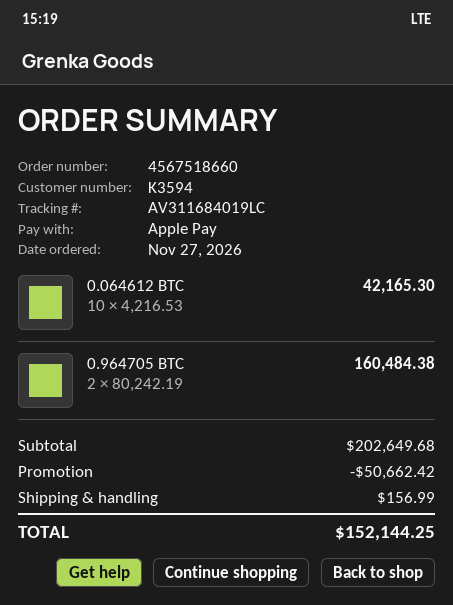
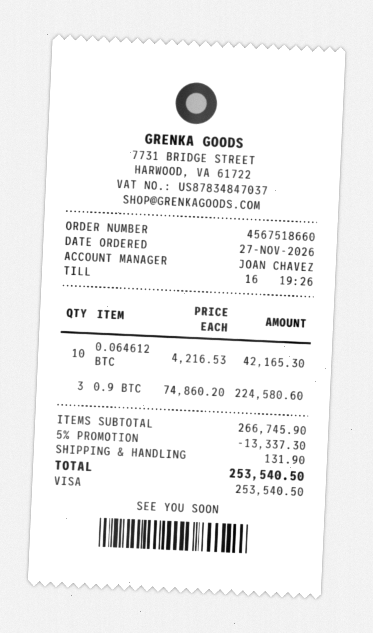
payment method: Apple Pay -> Visa
0.964705 BTC: 2 x 80242.19 = 160484.38 -> none
0.9 BTC: none -> 3 x 74860.20 = 224580.60
subtotal: 202649.68 -> 266745.90
discount: 50662.42 -> 13337.30
shipping: 156.99 -> 131.90
total: 152144.25 -> 253540.50

